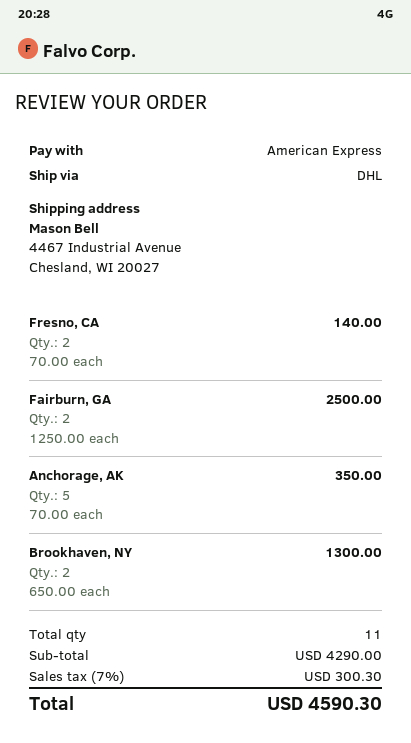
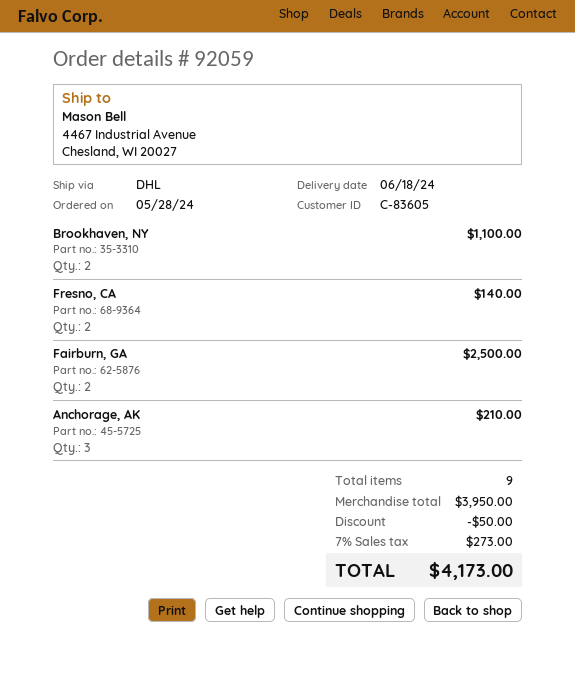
Anchorage, AK: 5 for 350.00 -> 3 for 210.00
Brookhaven, NY: 2 for 1300.00 -> 2 for 1100.00
total quantity: 11 -> 9
subtotal: 4290.00 -> 3950.00
discount: none -> 50.00
tax: 7% = 300.30 -> 7% = 273.00
total: 4590.30 -> 4173.00

